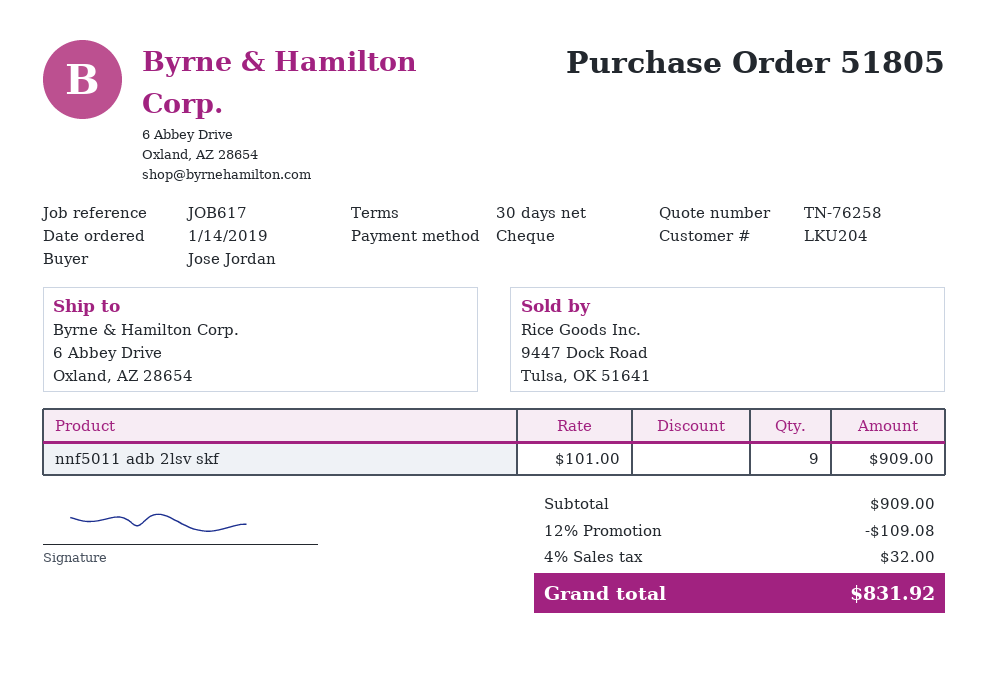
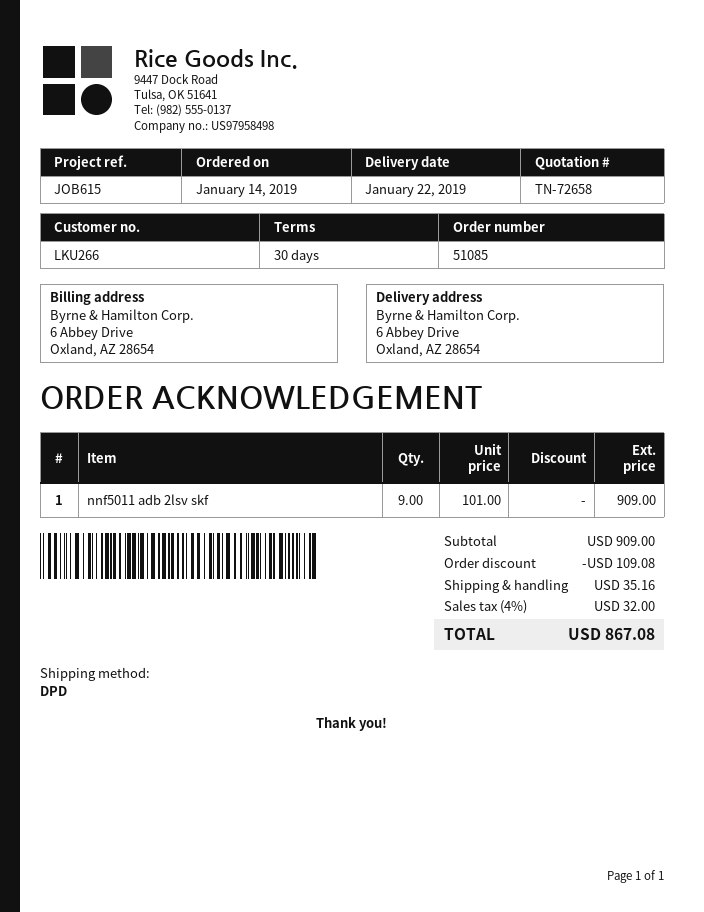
quote number: TN-76258 -> TN-72658
order number: 51805 -> 51085
customer number: LKU204 -> LKU266
reference: JOB617 -> JOB615
shipping: none -> 35.16
total: 831.92 -> 867.08

